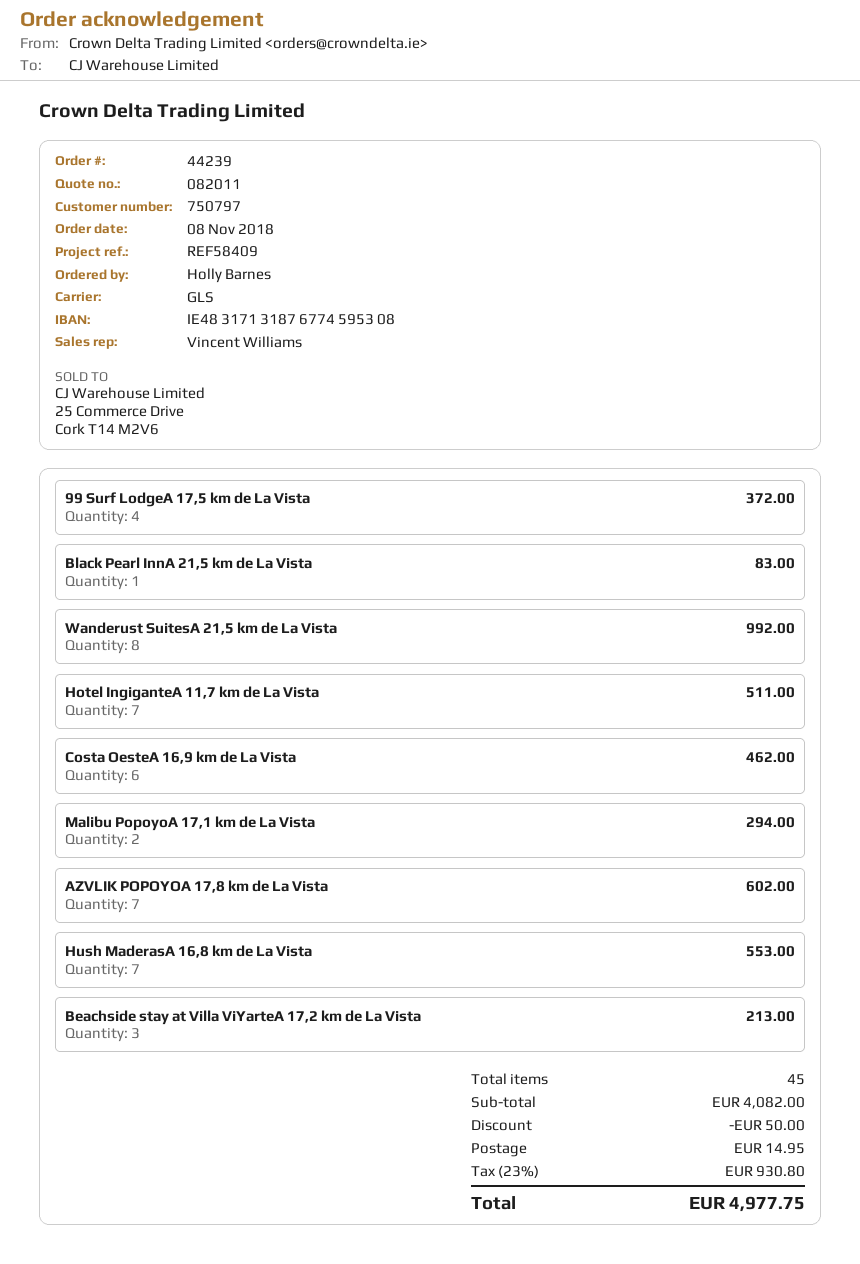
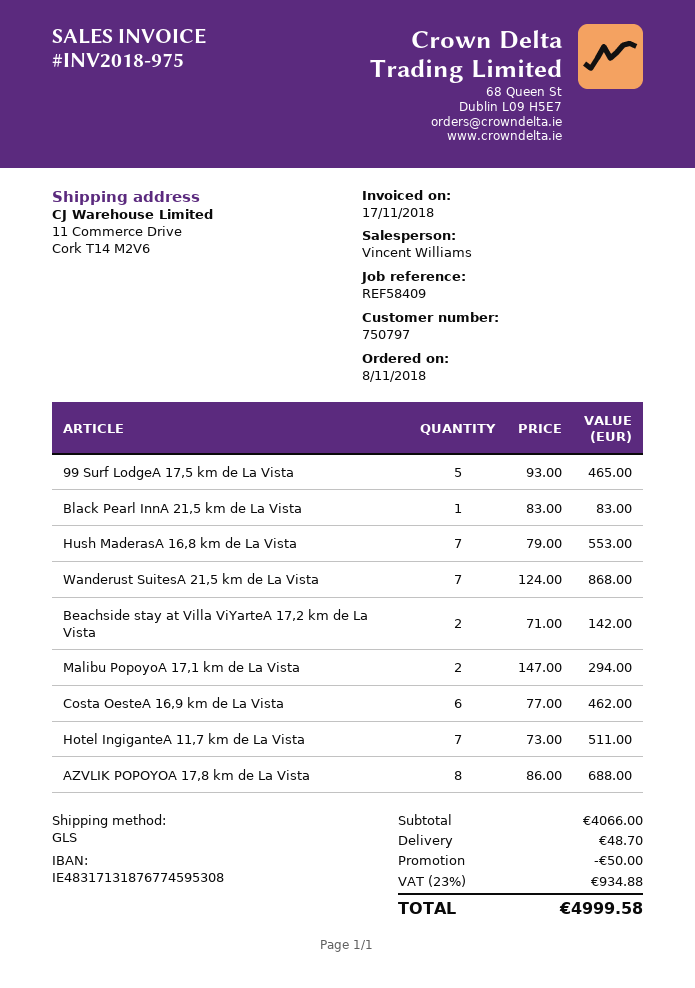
99 Surf LodgeA 17,5 km de La Vista: 4 for 372.00 -> 5 for 465.00
Wanderust SuitesA 21,5 km de La Vista: 8 for 992.00 -> 7 for 868.00
AZVLIK POPOYOA 17,8 km de La Vista: 7 for 602.00 -> 8 for 688.00
Beachside stay at Villa ViYarteA 17,2 km de La Vista: 3 for 213.00 -> 2 for 142.00
subtotal: 4082.00 -> 4066.00
shipping: 14.95 -> 48.70
tax: 23% = 930.80 -> 23% = 934.88
total: 4977.75 -> 4999.58

